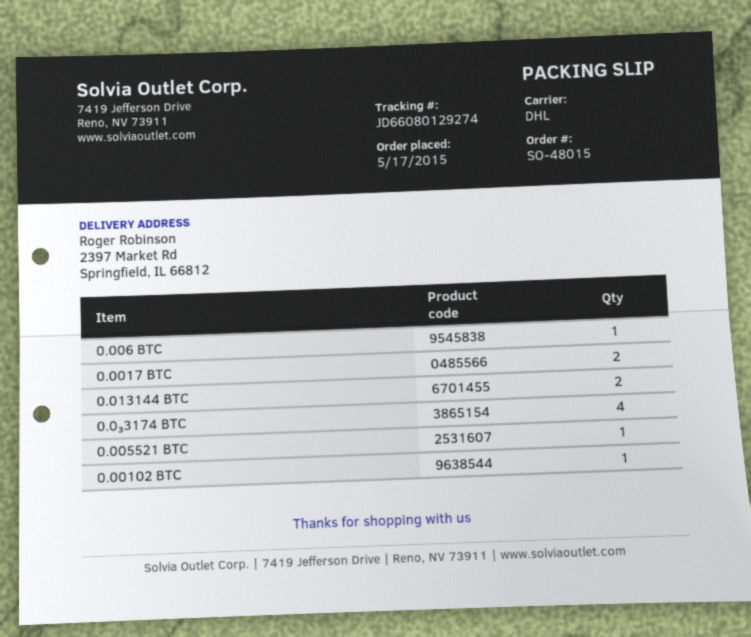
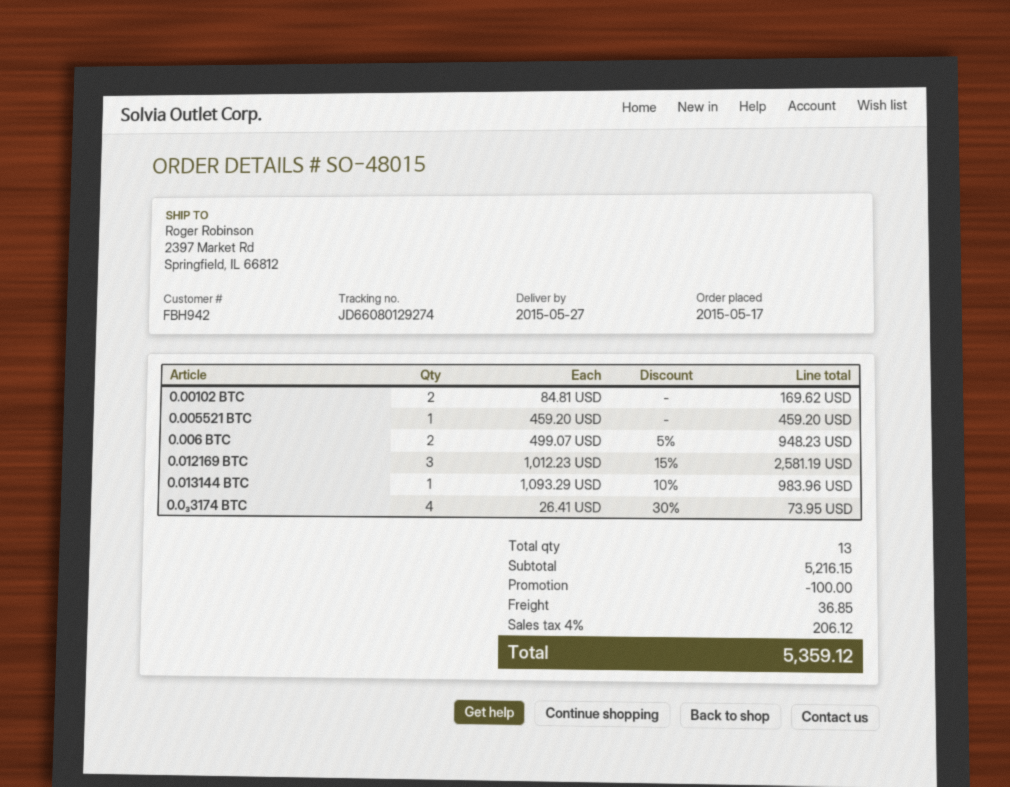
0.006 BTC: 1 -> 2
0.0017 BTC: 2 -> none
0.013144 BTC: 2 -> 1
0.00102 BTC: 1 -> 2
0.012169 BTC: none -> 3

